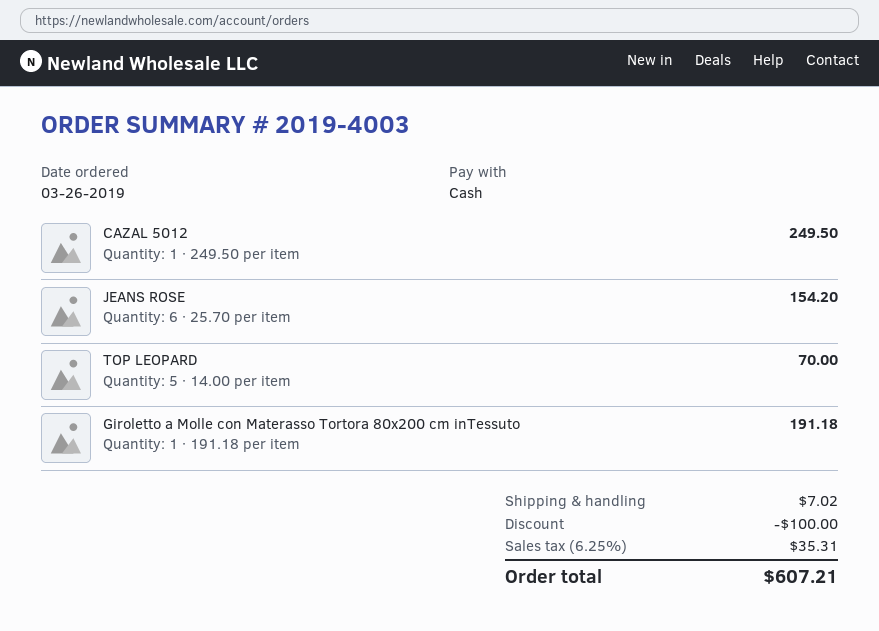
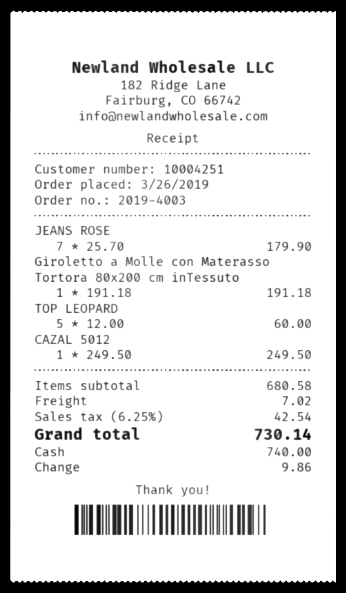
JEANS ROSE: 6 x 25.70 = 154.20 -> 7 x 25.70 = 179.90
TOP LEOPARD: 5 x 14.00 = 70.00 -> 5 x 12.00 = 60.00
discount: 100.00 -> none
tax: 6.25% = 35.31 -> 6.25% = 42.54
total: 607.21 -> 730.14

